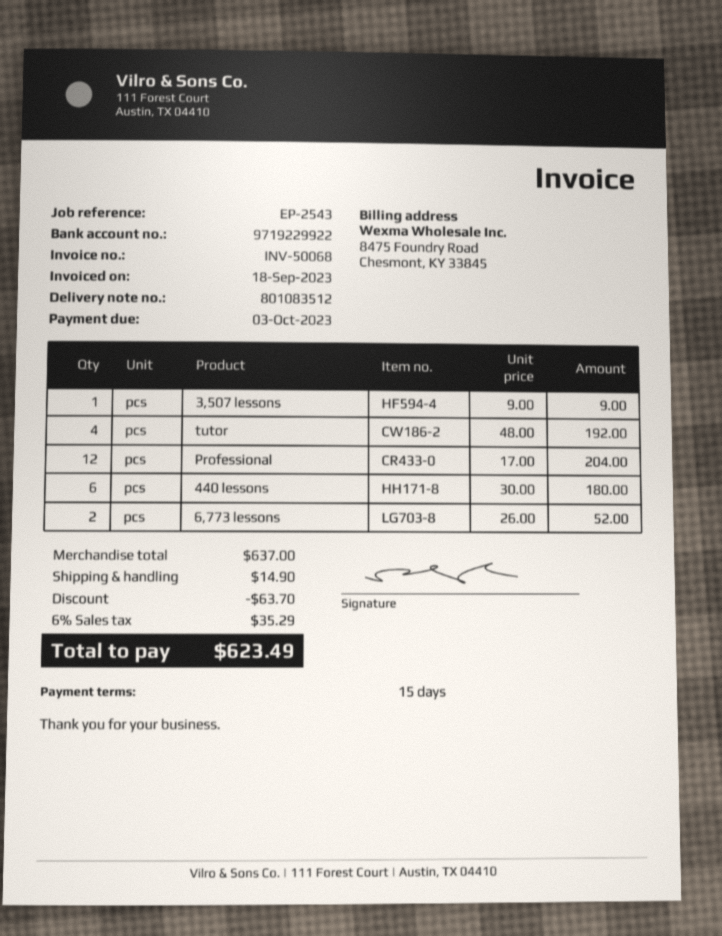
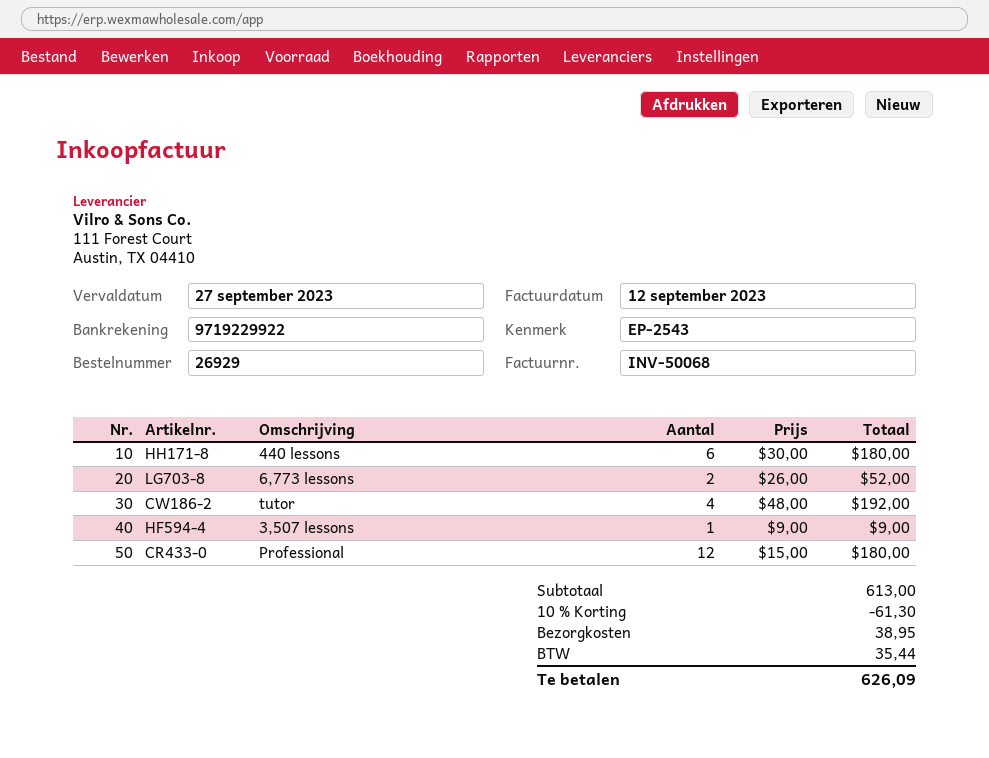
invoice date: 2023-09-18 -> 2023-09-12
due date: 2023-10-03 -> 2023-09-27
Professional: 12 x 17.00 = 204.00 -> 12 x 15.00 = 180.00
subtotal: 637.00 -> 613.00
discount: 63.70 -> 61.30
shipping: 14.90 -> 38.95
tax: 35.29 -> 35.44
total: 623.49 -> 626.09

